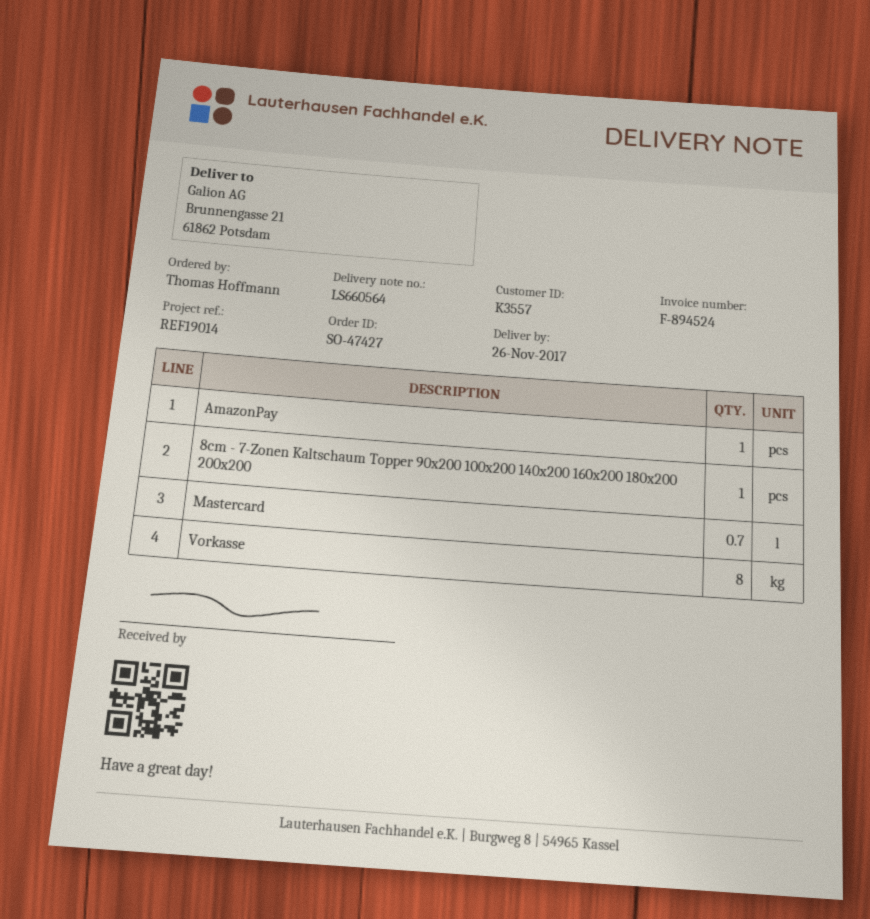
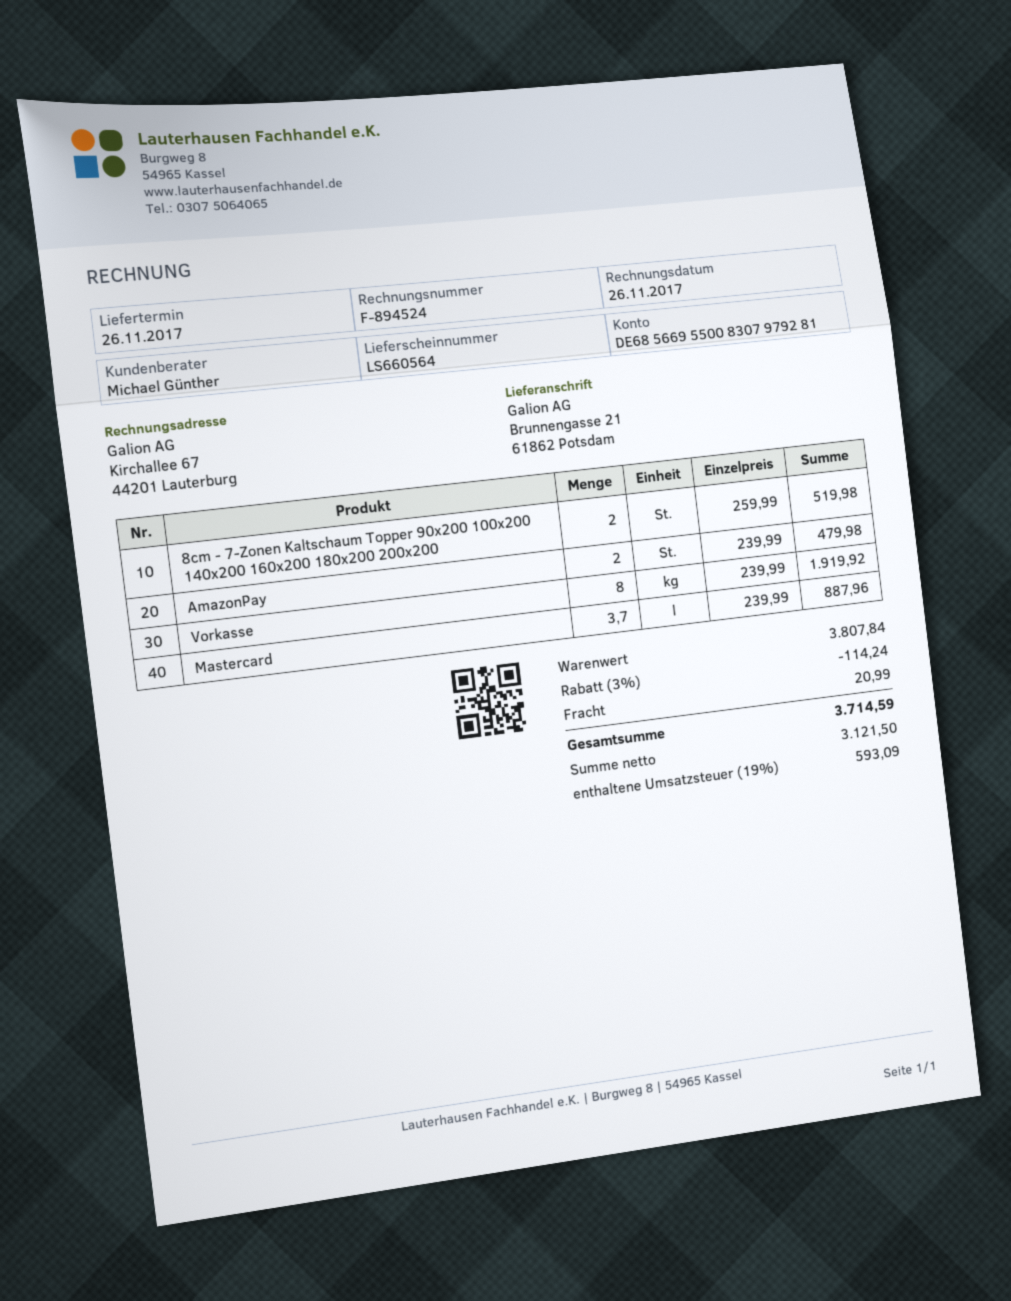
AmazonPay: 1 -> 2
8cm - 7-Zonen Kaltschaum Topper 90x200 100x200 140x200 160x200 180x200 200x200: 1 -> 2
Mastercard: 0.7 -> 3.7

